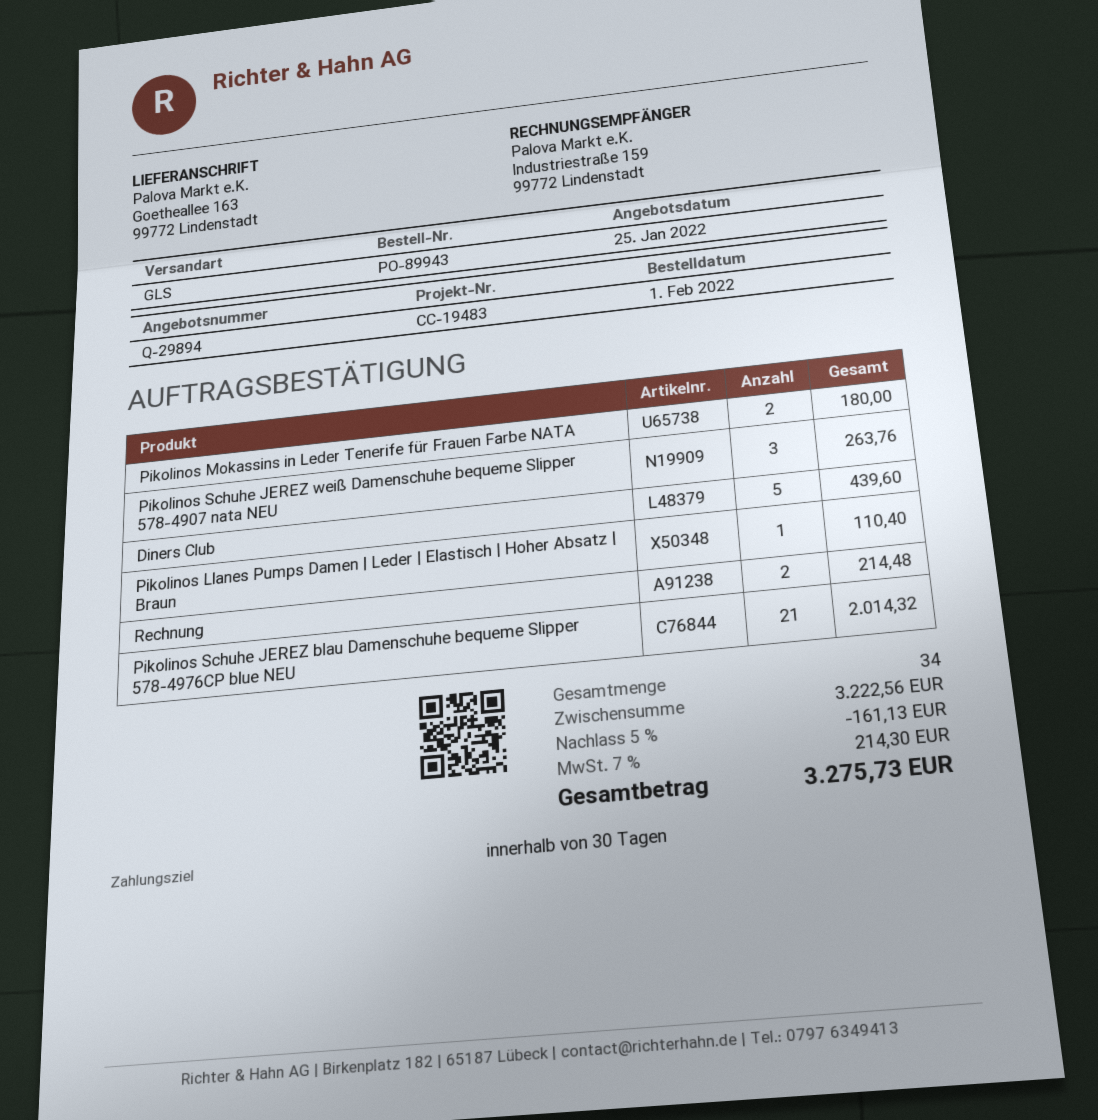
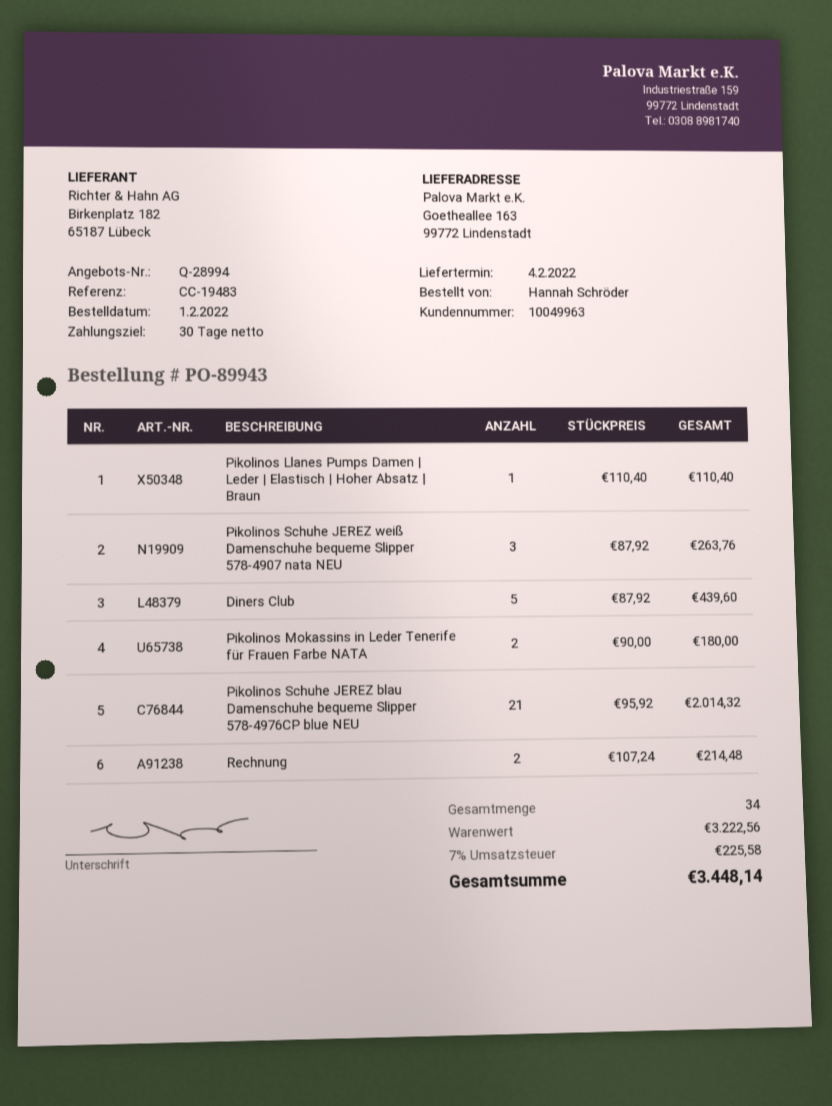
quote number: Q-29894 -> Q-28994
discount: 5% = 161.13 -> none
tax: 7% = 214.30 -> 7% = 225.58
total: 3275.73 -> 3448.14

